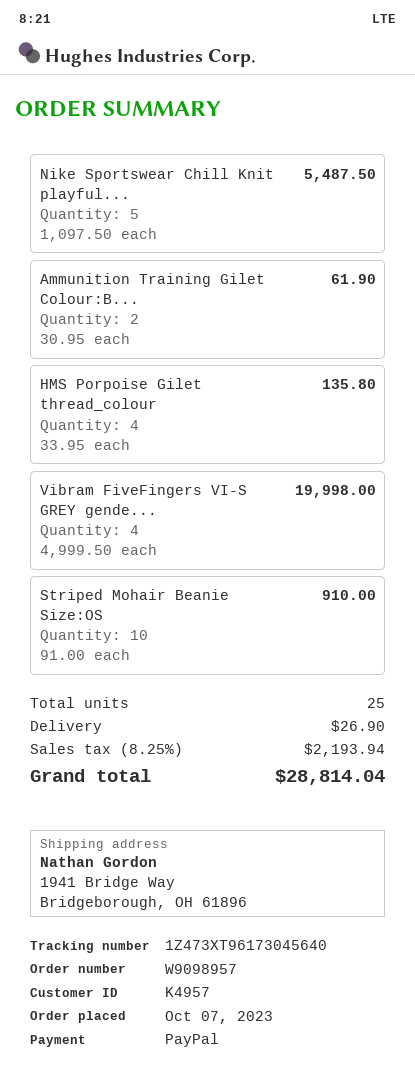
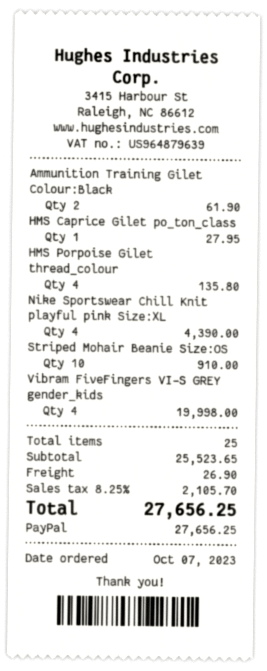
Nike Sportswear Chill Knit playful...: 5 for 5487.50 -> 4 for 4390.00
HMS Caprice Gilet po_ton_class: none -> 1 for 27.95
tax: 8.25% = 2193.94 -> 8.25% = 2105.70
total: 28814.04 -> 27656.25

